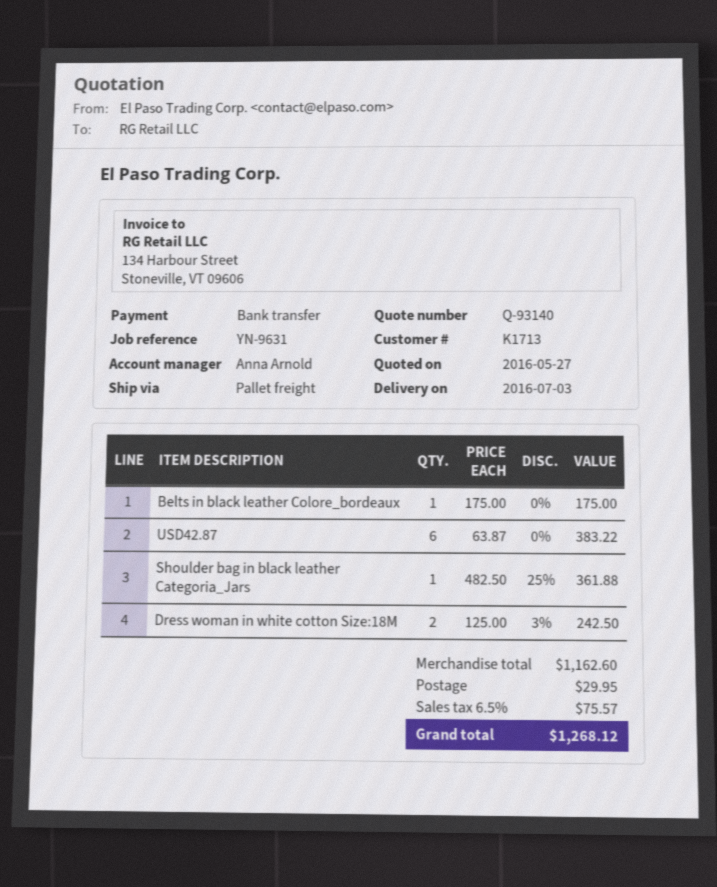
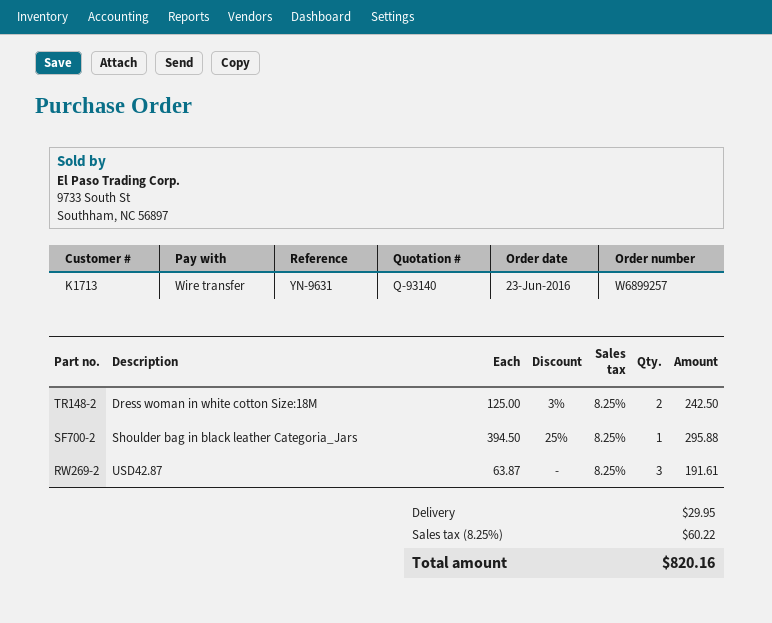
Belts in black leather Colore_bordeaux: 1 x 175.00 = 175.00 -> none
USD42.87: 6 x 63.87 = 383.22 -> 3 x 63.87 = 191.61
Shoulder bag in black leather Categoria_Jars: 1 x 482.50 - 25% = 361.88 -> 1 x 394.50 - 25% = 295.88
tax: 6.5% = 75.57 -> 8.25% = 60.22
total: 1268.12 -> 820.16

